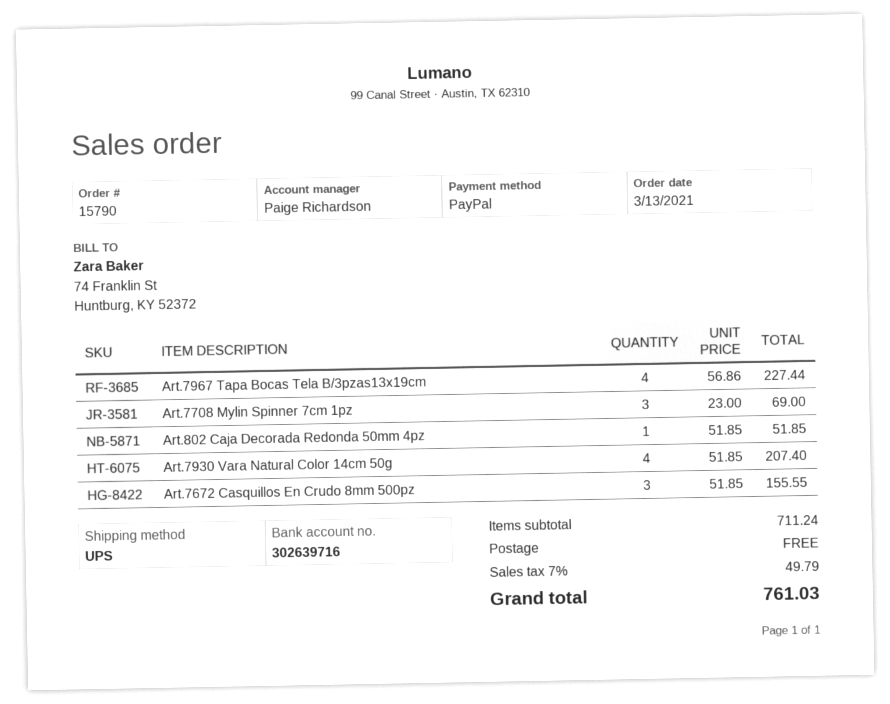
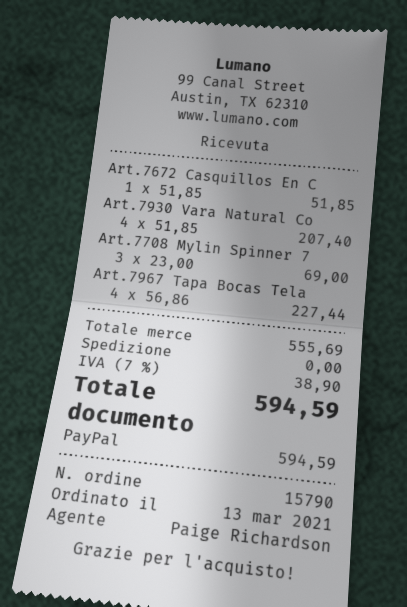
Art.802 Caja Decorada Redonda 50mm 4pz: 1 x 51.85 = 51.85 -> none
Art.7672 Casquillos En Crudo 8mm 500pz: 3 x 51.85 = 155.55 -> 1 x 51.85 = 51.85
subtotal: 711.24 -> 555.69
tax: 7% = 49.79 -> 7% = 38.90
total: 761.03 -> 594.59

